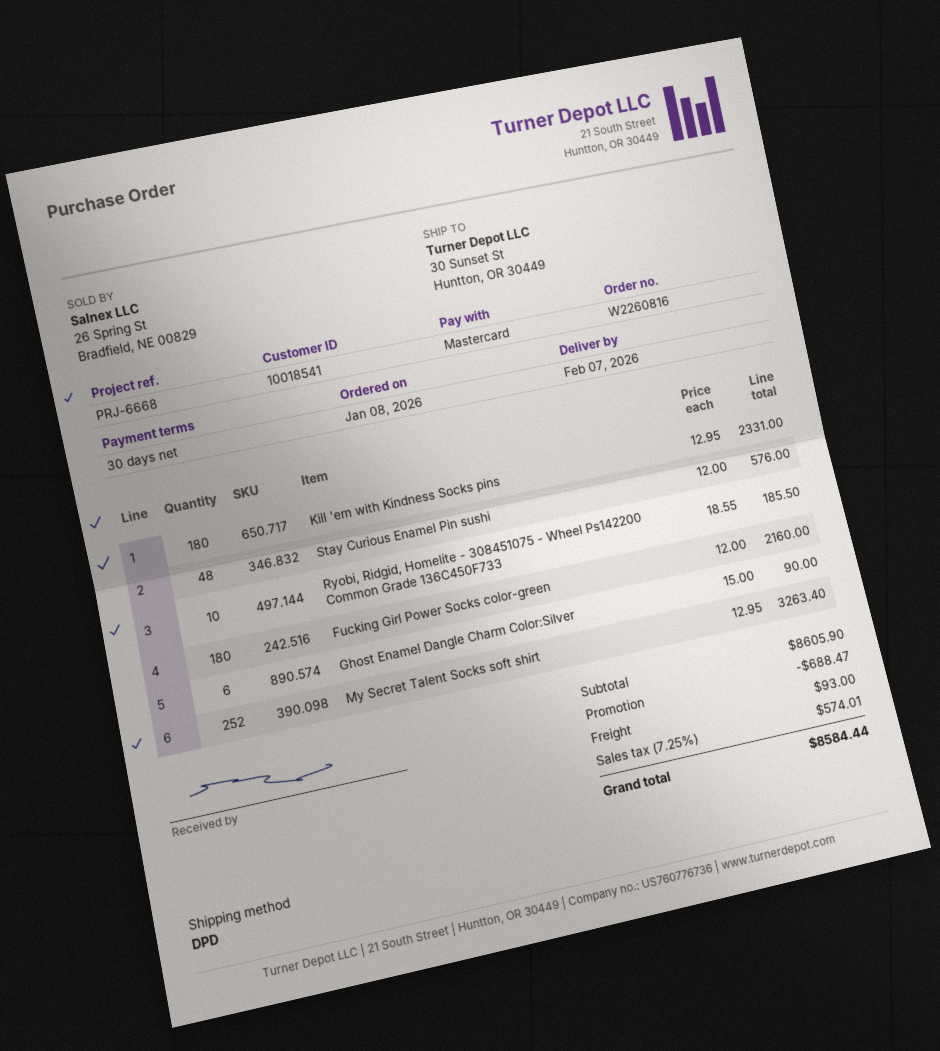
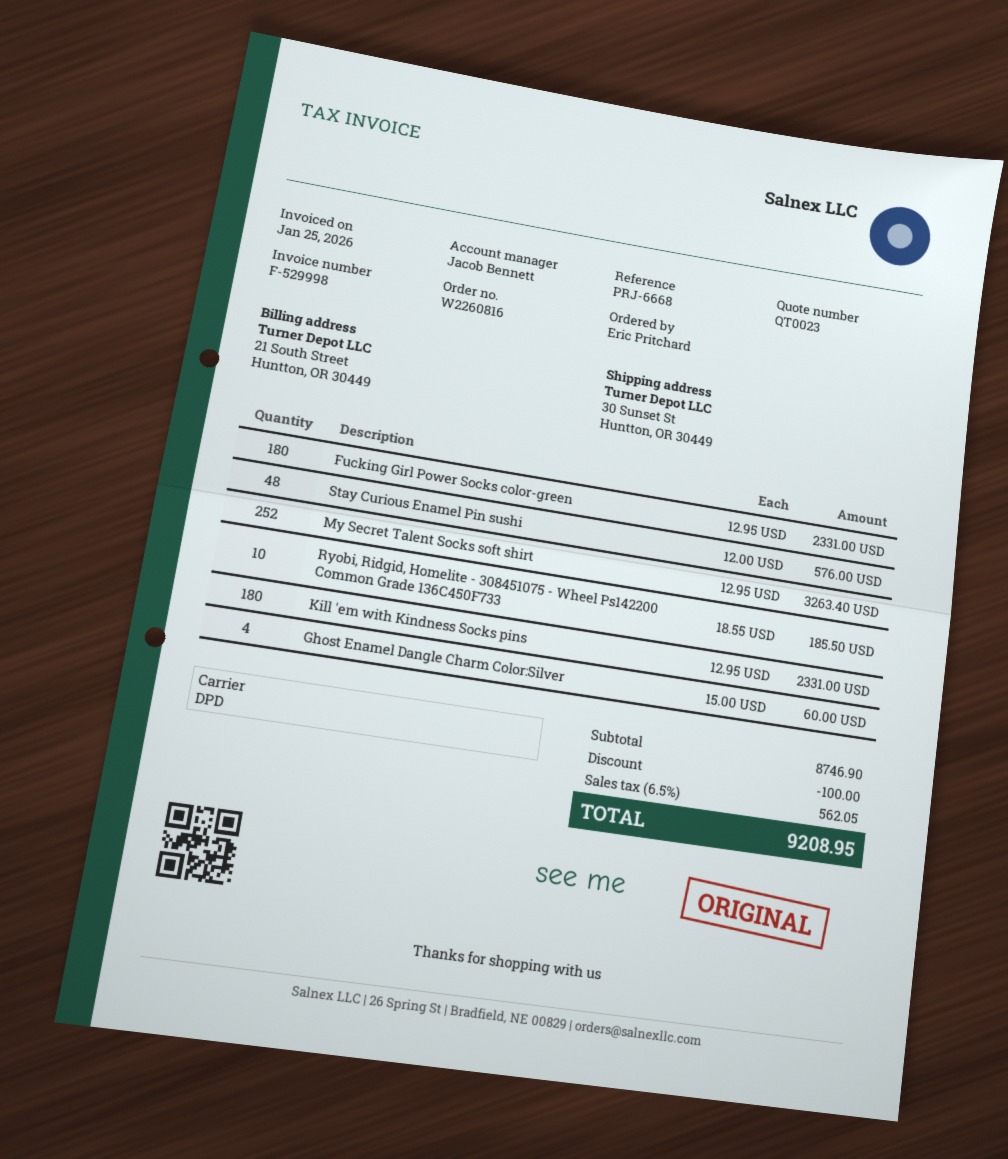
Fucking Girl Power Socks color-green: 180 x 12.00 = 2160.00 -> 180 x 12.95 = 2331.00
Ghost Enamel Dangle Charm Color:Silver: 6 x 15.00 = 90.00 -> 4 x 15.00 = 60.00
subtotal: 8605.90 -> 8746.90
discount: 688.47 -> 100.00
shipping: 93.00 -> none
tax: 7.25% = 574.01 -> 6.5% = 562.05
total: 8584.44 -> 9208.95

